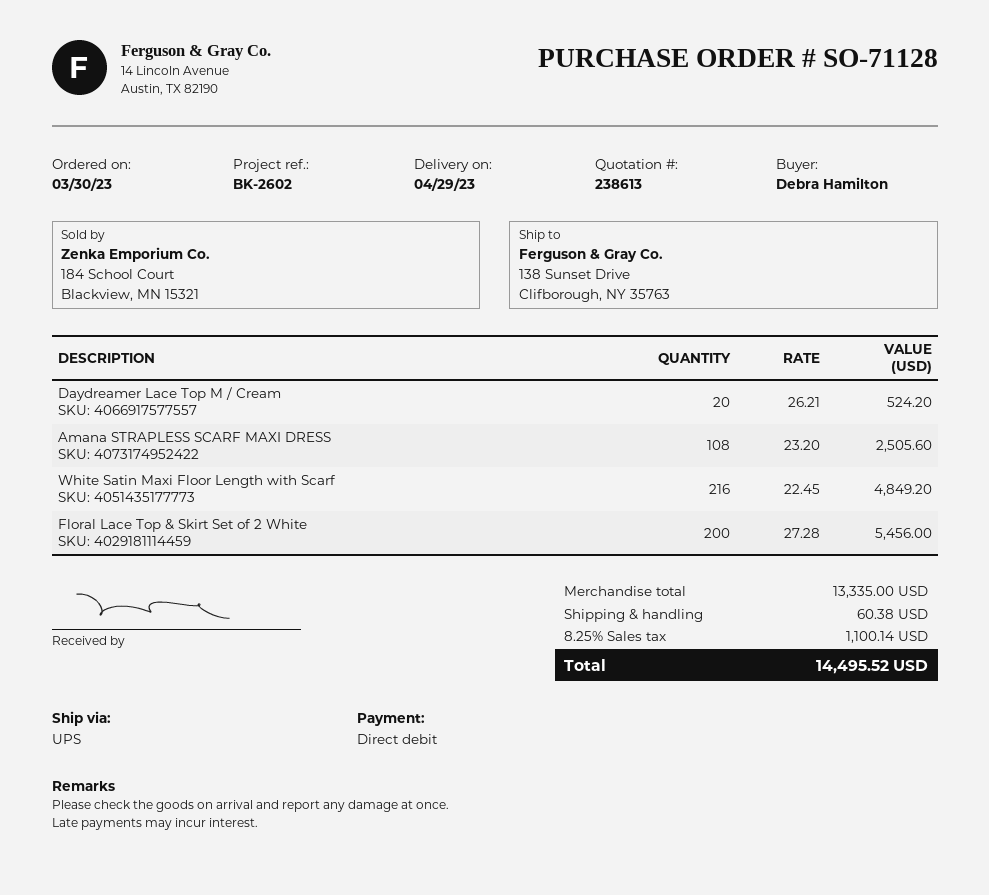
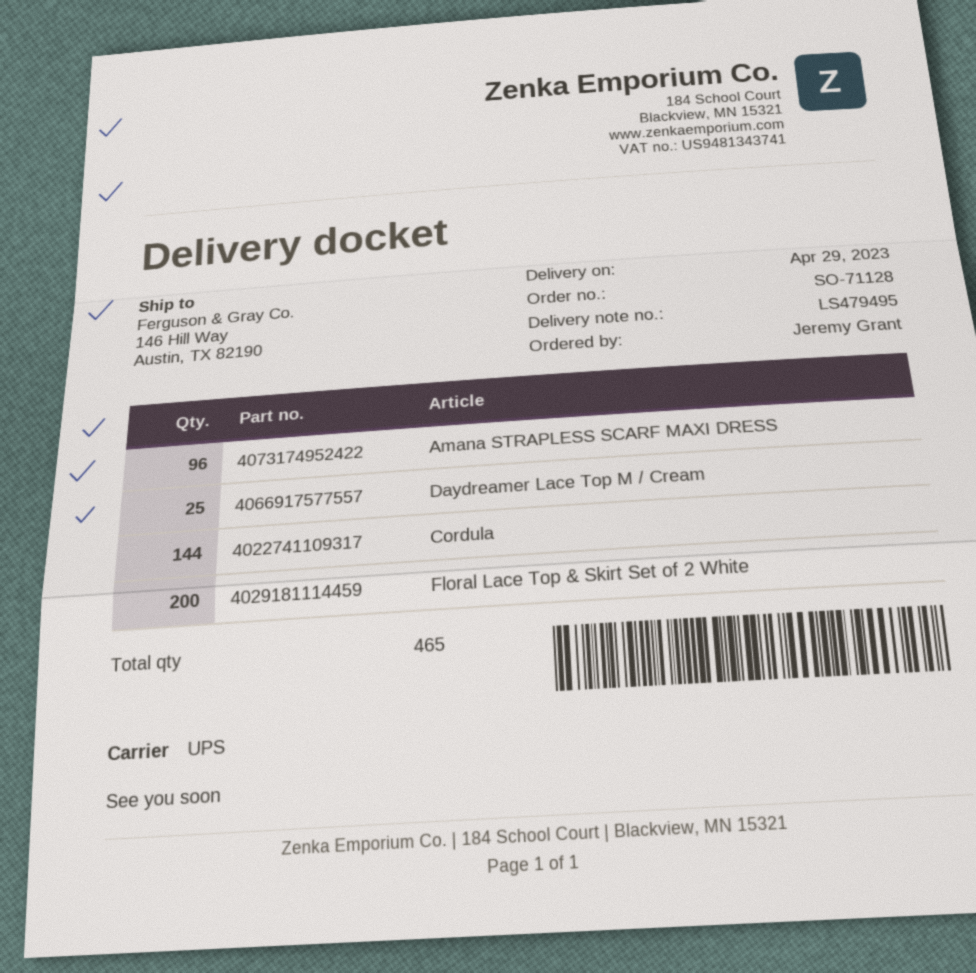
ordered by: Debra Hamilton -> Jeremy Grant
ship to: 138 Sunset Drive, Clifborough, NY 35763 -> 146 Hill Way, Austin, TX 82190
Daydreamer Lace Top M / Cream: 20 -> 25
Amana STRAPLESS SCARF MAXI DRESS: 108 -> 96
White Satin Maxi Floor Length with Scarf: 216 -> none
Cordula: none -> 144

